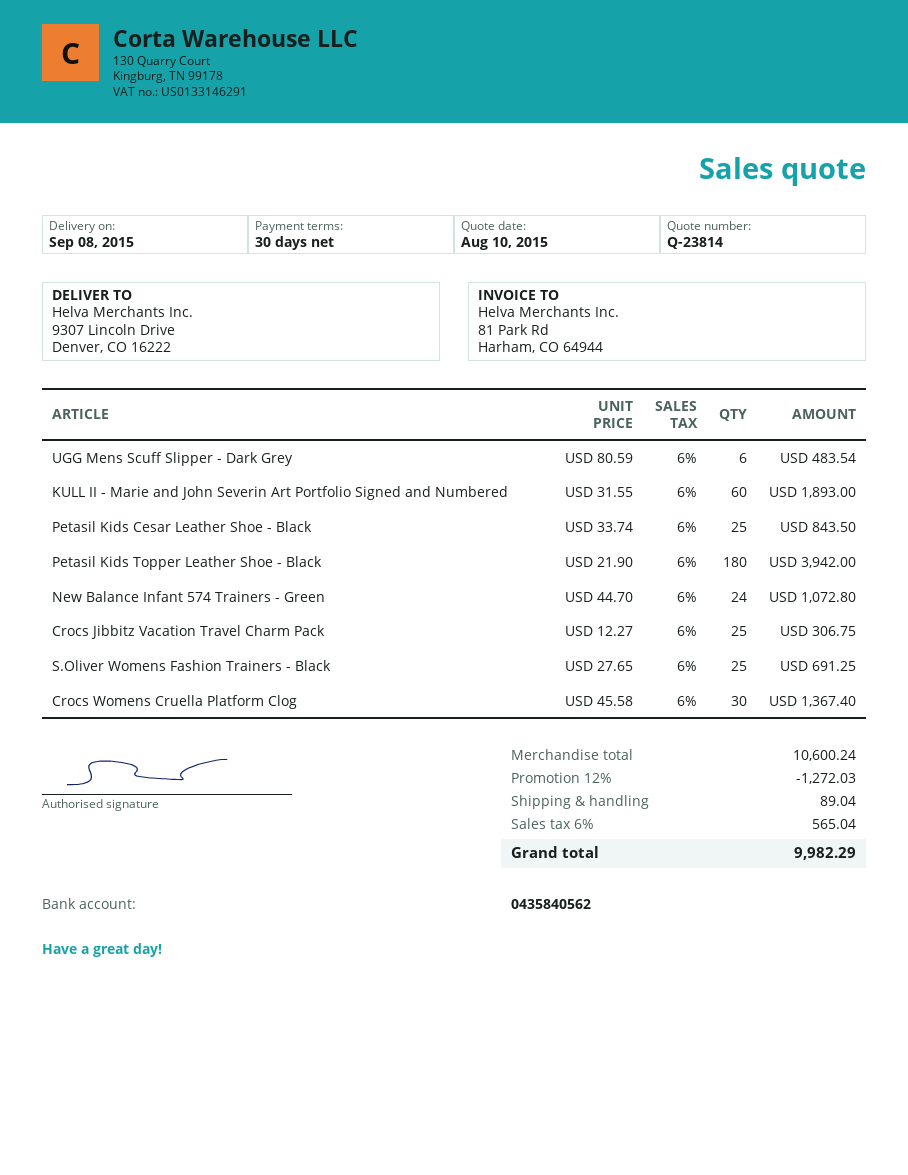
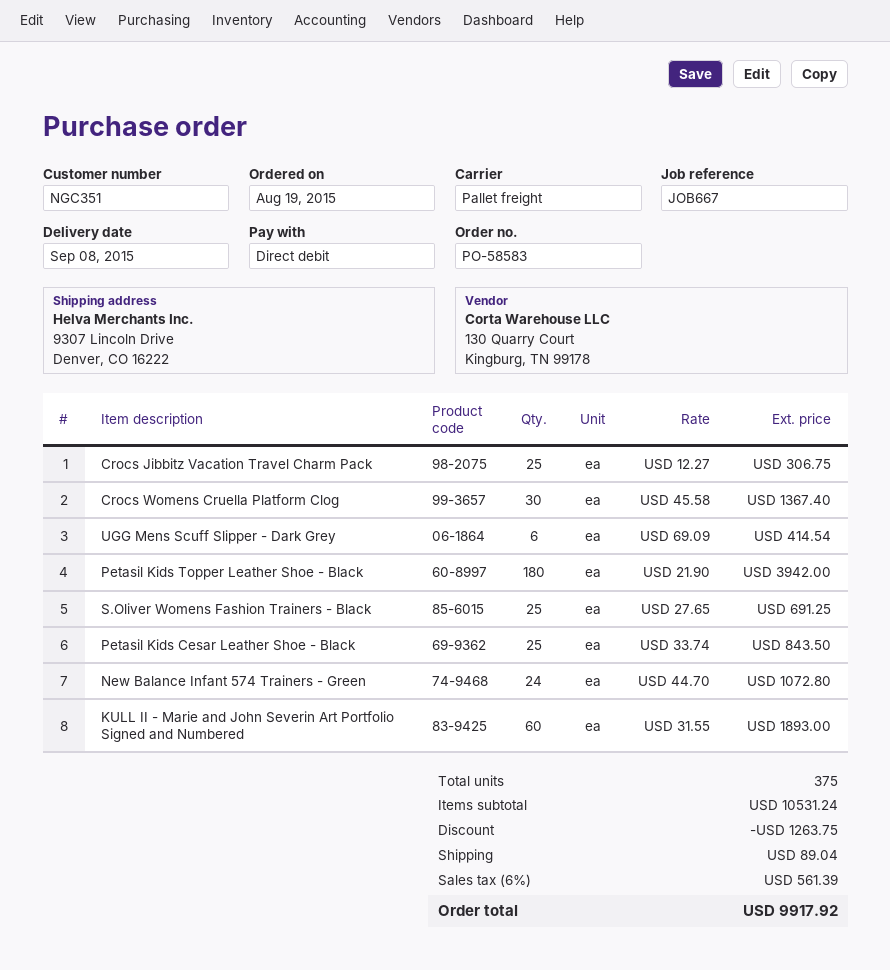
UGG Mens Scuff Slipper - Dark Grey: 6 x 80.59 = 483.54 -> 6 x 69.09 = 414.54
subtotal: 10600.24 -> 10531.24
discount: 1272.03 -> 1263.75
tax: 6% = 565.04 -> 6% = 561.39
total: 9982.29 -> 9917.92

